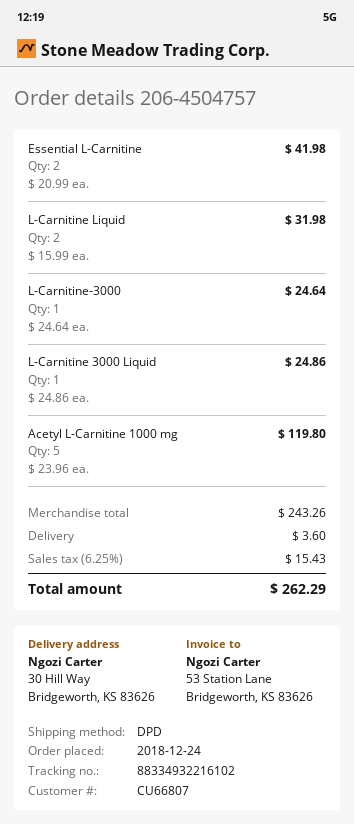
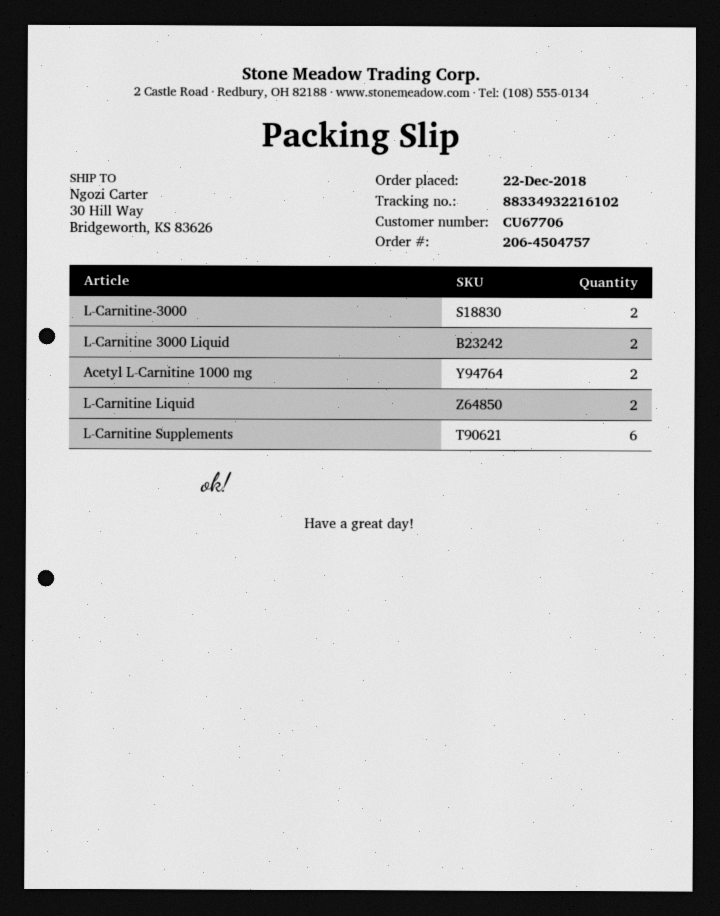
order date: 2018-12-24 -> 2018-12-22
customer number: CU66807 -> CU67706
Essential L-Carnitine: 2 -> none
L-Carnitine-3000: 1 -> 2
L-Carnitine 3000 Liquid: 1 -> 2
Acetyl L-Carnitine 1000 mg: 5 -> 2
L-Carnitine Supplements: none -> 6

